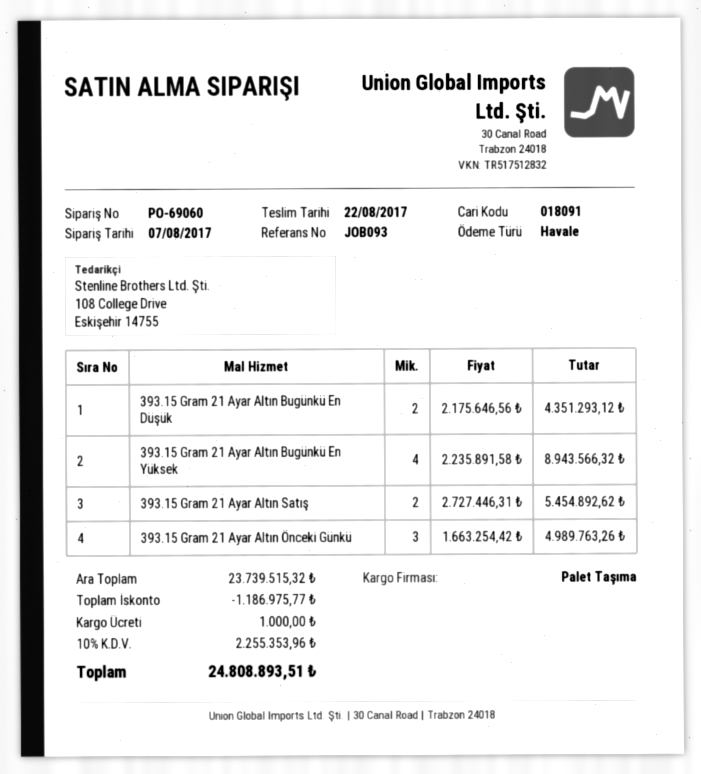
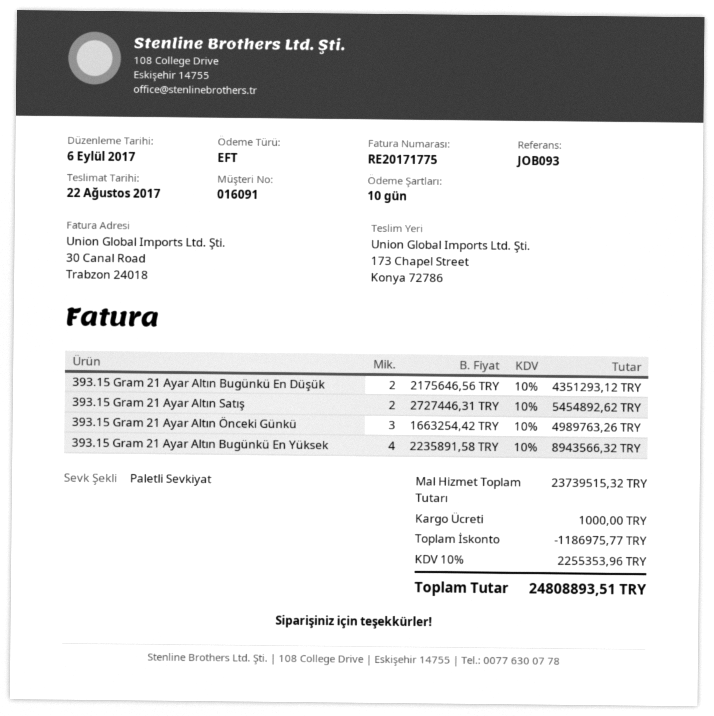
customer number: 018091 -> 016091

